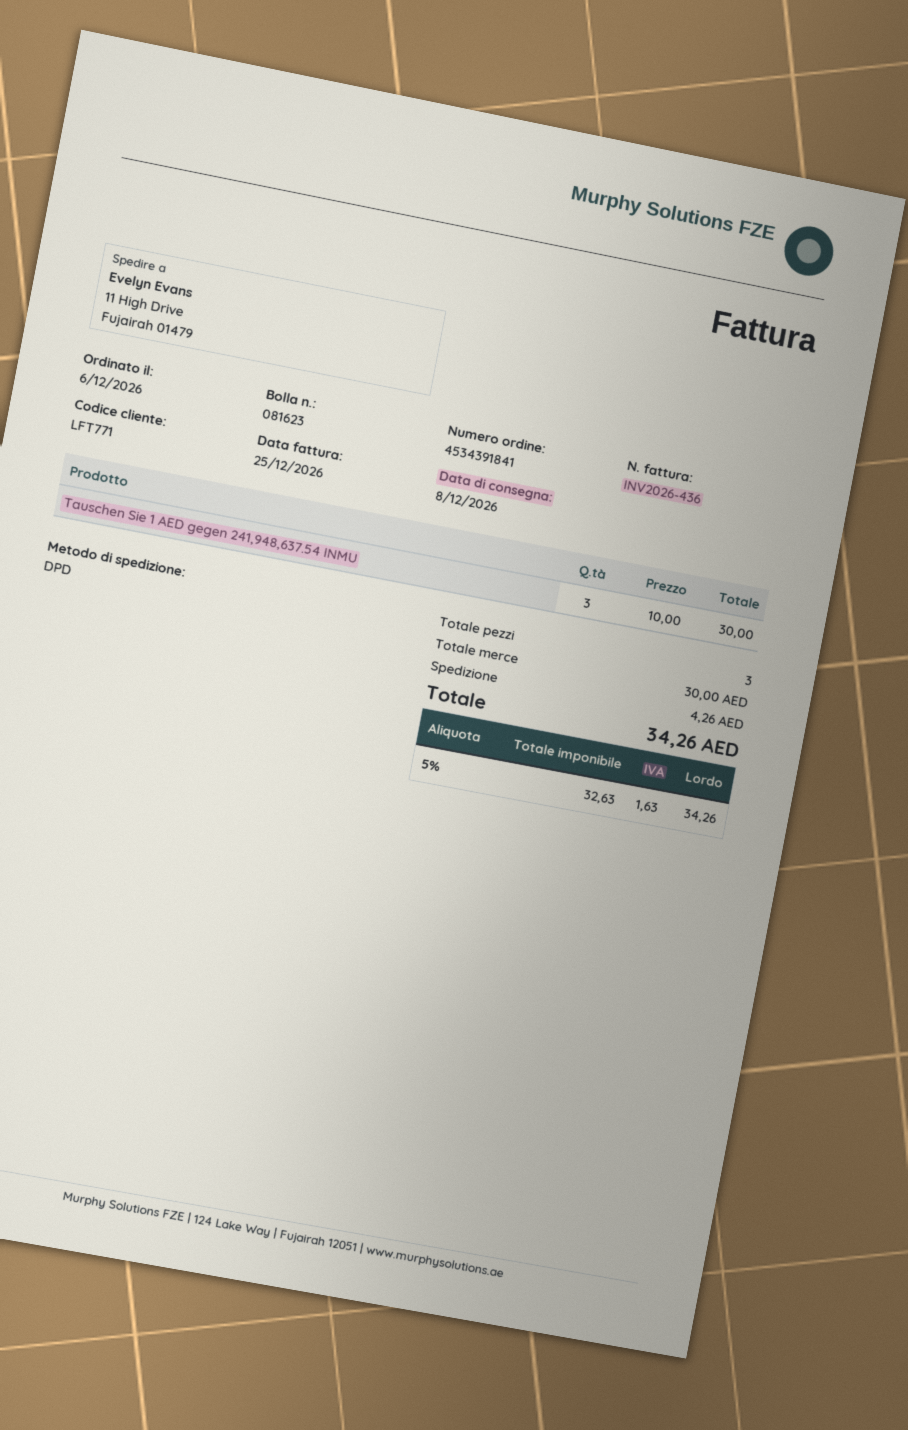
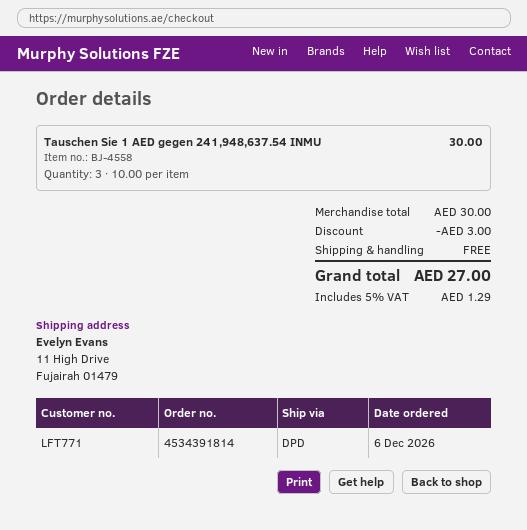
order number: 4534391841 -> 4534391814
discount: none -> 3.00
shipping: 4.26 -> 0.00
tax: 5% = 1.63 -> 5% = 1.29
total: 34.26 -> 27.00

